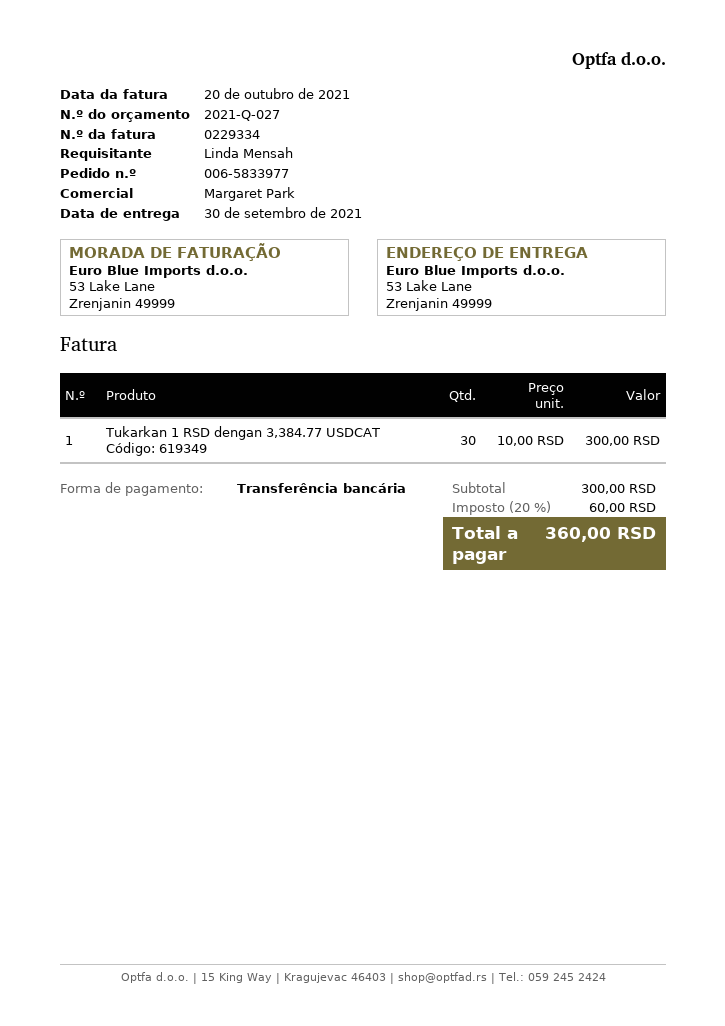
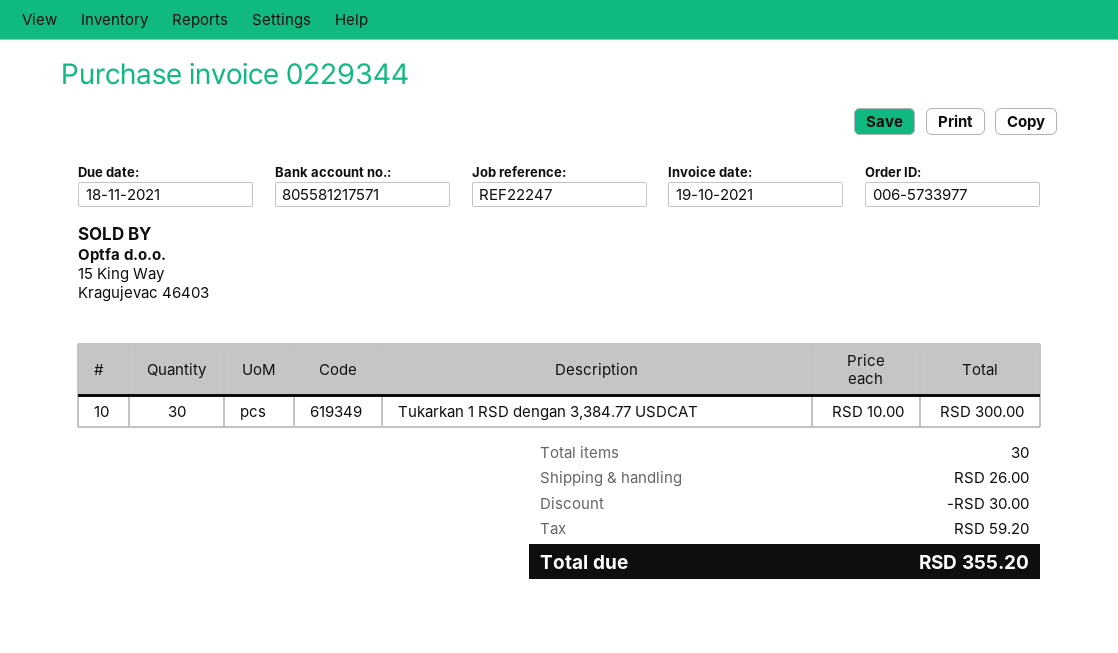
order number: 006-5833977 -> 006-5733977
invoice number: 0229334 -> 0229344
invoice date: 2021-10-20 -> 2021-10-19
discount: none -> 30.00
shipping: none -> 26.00
tax: 60.00 -> 59.20
total: 360.00 -> 355.20

